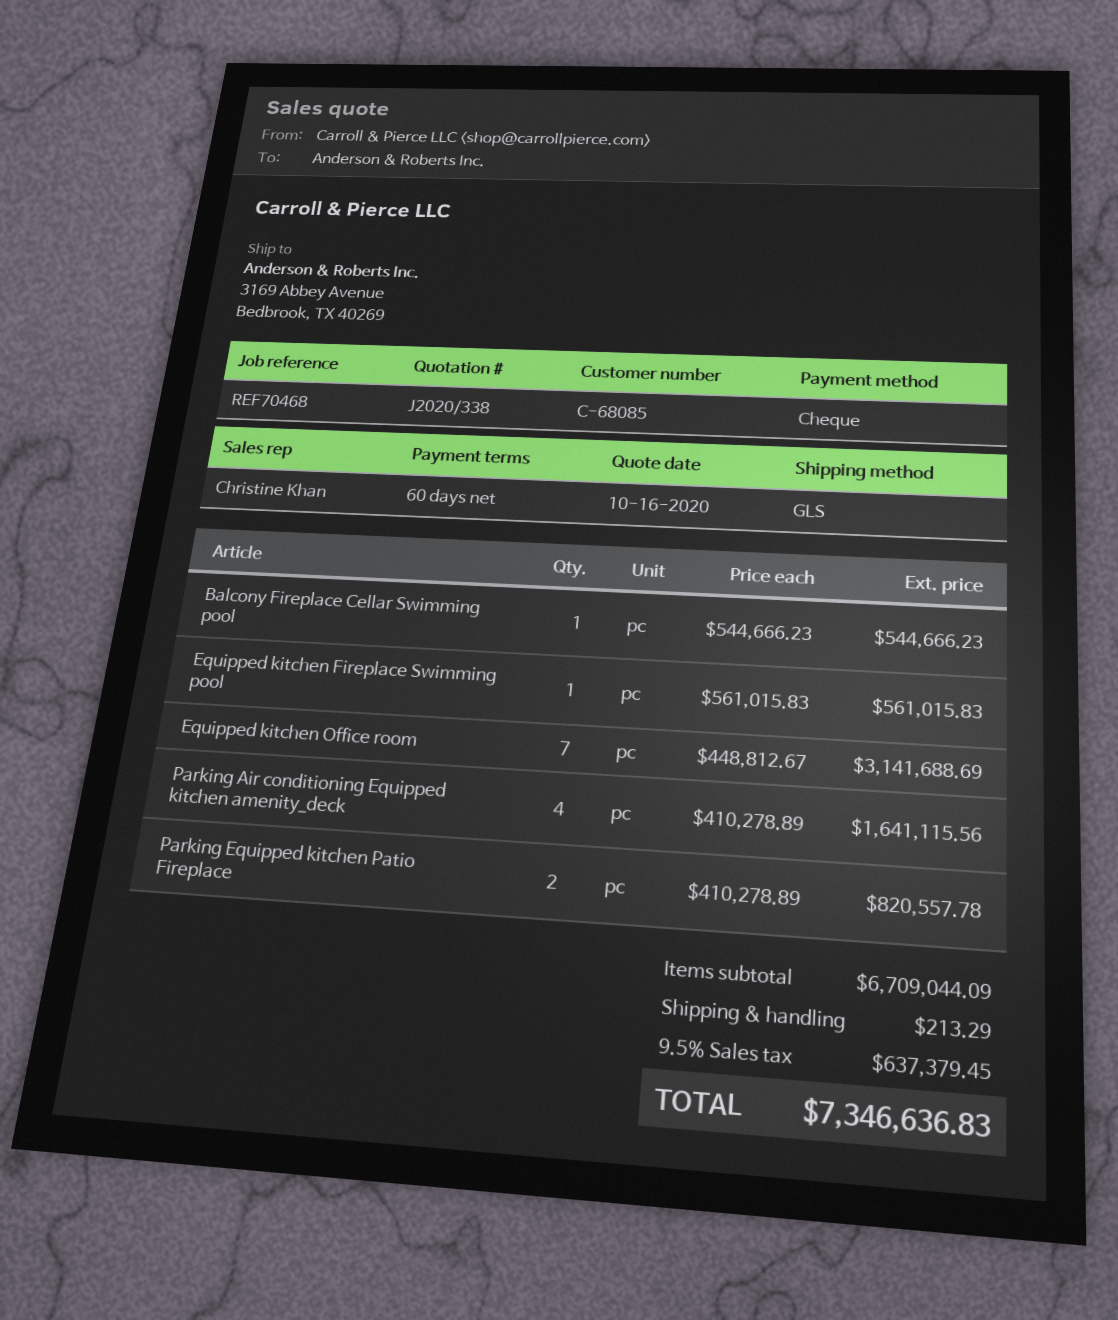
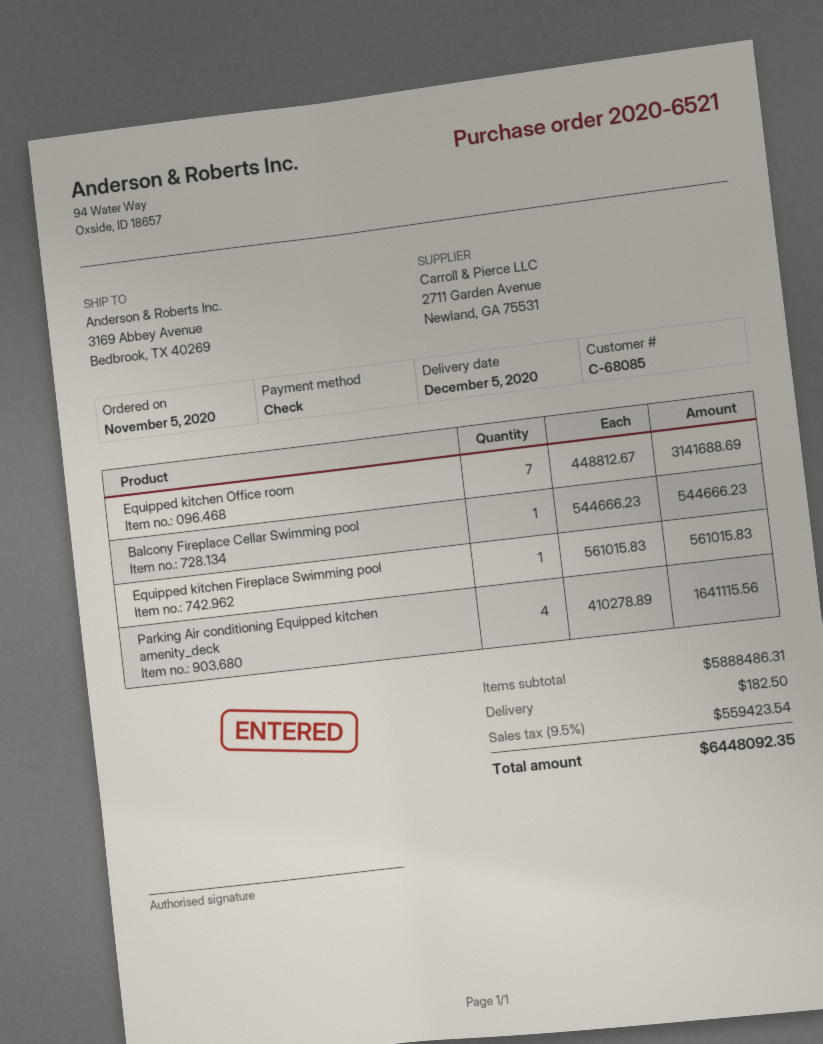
Parking Equipped kitchen Patio Fireplace: 2 x 410278.89 = 820557.78 -> none
subtotal: 6709044.09 -> 5888486.31
shipping: 213.29 -> 182.50
tax: 9.5% = 637379.45 -> 9.5% = 559423.54
total: 7346636.83 -> 6448092.35

